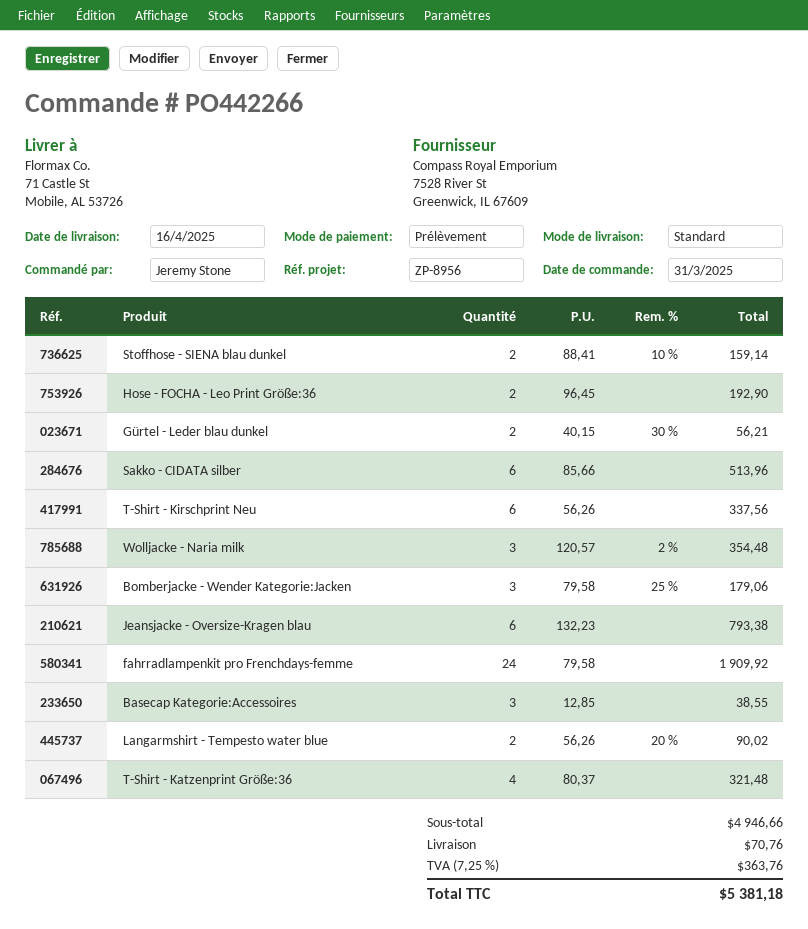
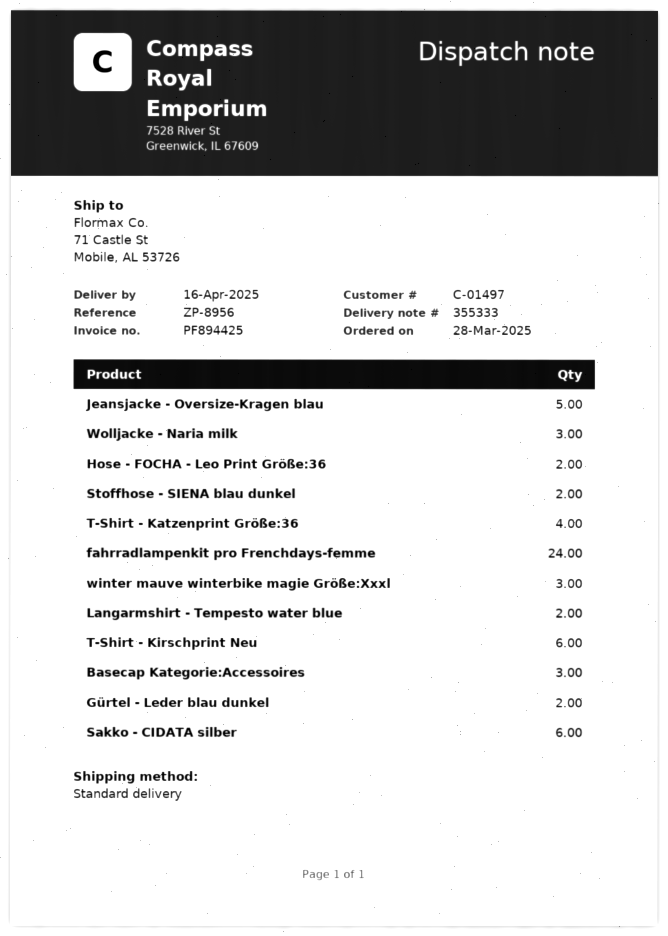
order date: 2025-03-31 -> 2025-03-28
Bomberjacke - Wender Kategorie:Jacken: 3 -> none
Jeansjacke - Oversize-Kragen blau: 6 -> 5
winter mauve winterbike magie Größe:Xxxl: none -> 3

